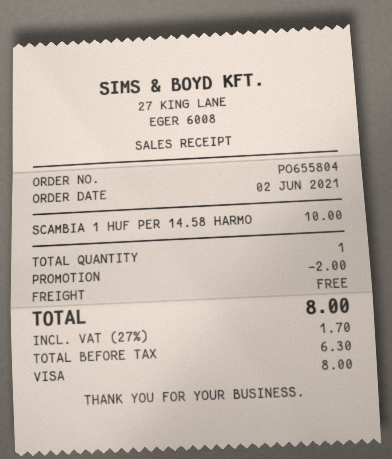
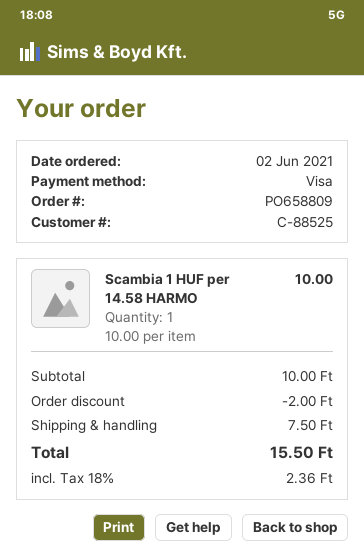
order number: PO655804 -> PO658809
shipping: 0.00 -> 7.50
tax: 27% = 1.70 -> 18% = 2.36
total: 8.00 -> 15.50

